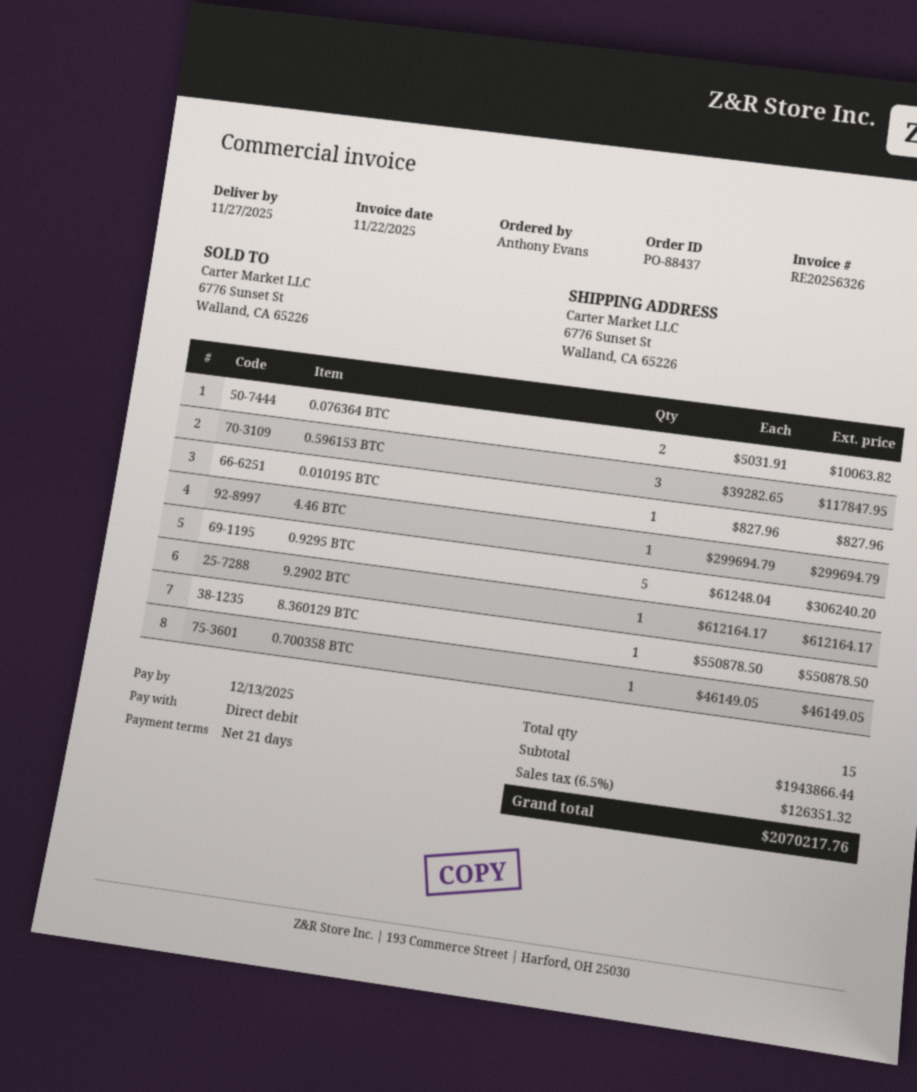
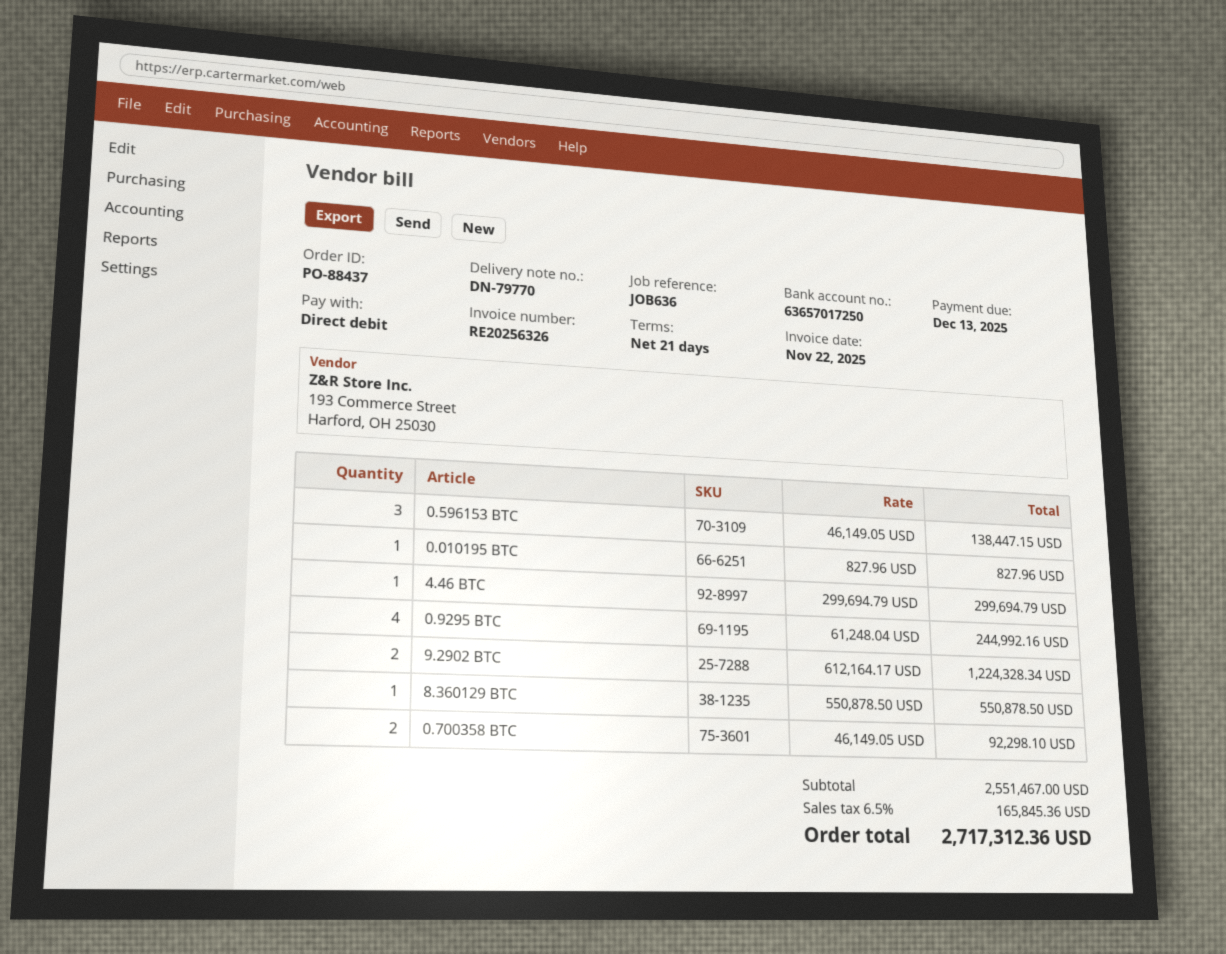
0.076364 BTC: 2 x 5031.91 = 10063.82 -> none
0.596153 BTC: 3 x 39282.65 = 117847.95 -> 3 x 46149.05 = 138447.15
0.9295 BTC: 5 x 61248.04 = 306240.20 -> 4 x 61248.04 = 244992.16
9.2902 BTC: 1 x 612164.17 = 612164.17 -> 2 x 612164.17 = 1224328.34
0.700358 BTC: 1 x 46149.05 = 46149.05 -> 2 x 46149.05 = 92298.10
subtotal: 1943866.44 -> 2551467.00
tax: 6.5% = 126351.32 -> 6.5% = 165845.36
total: 2070217.76 -> 2717312.36

